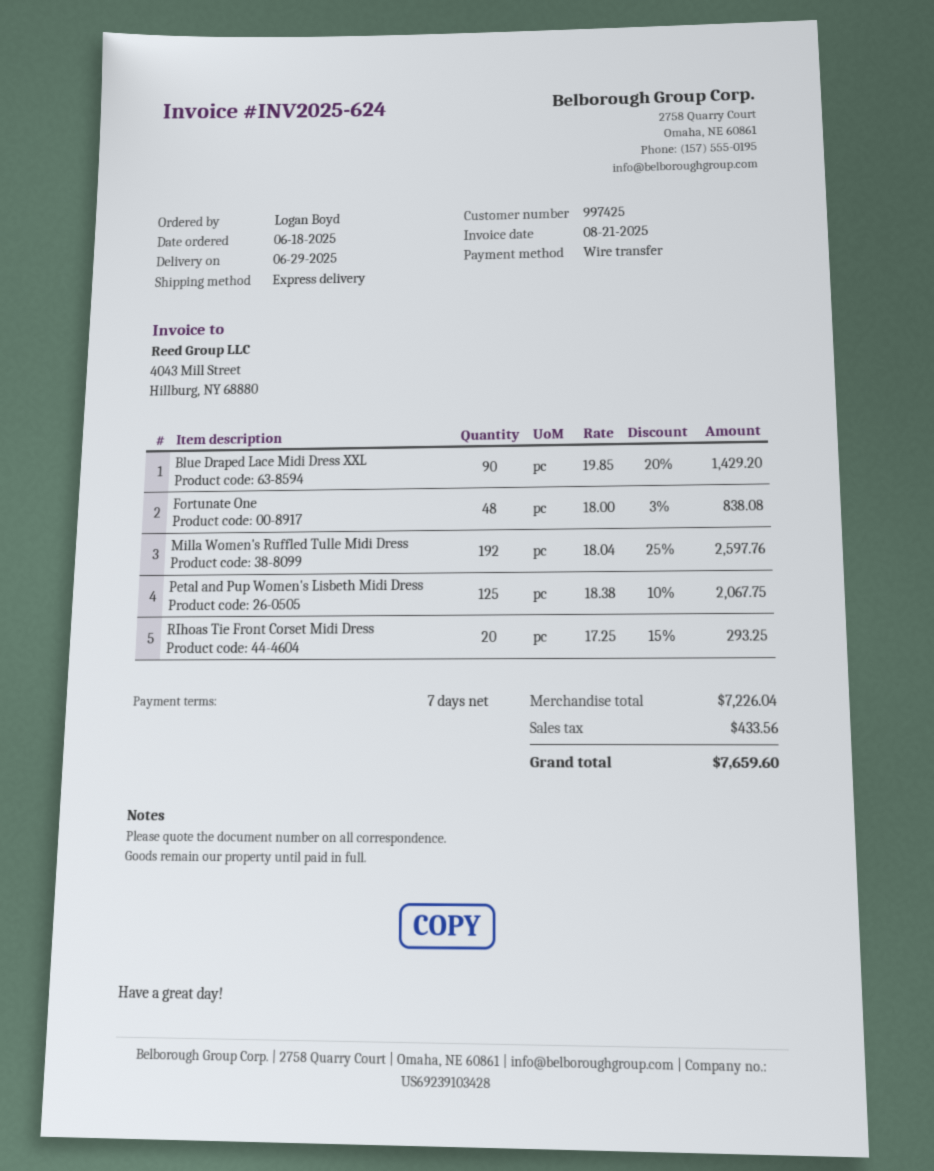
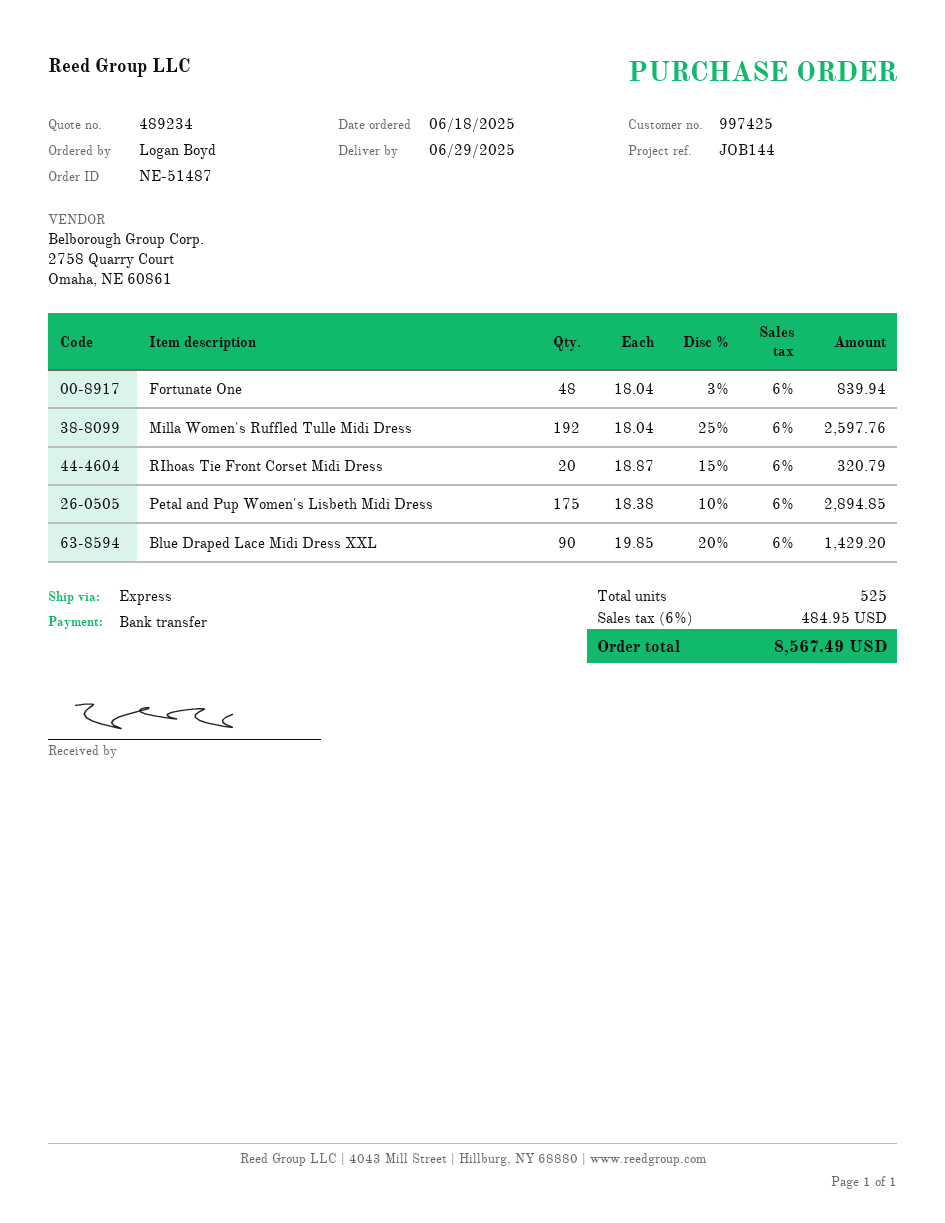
Fortunate One: 48 x 18.00 - 3% = 838.08 -> 48 x 18.04 - 3% = 839.94
Petal and Pup Women's Lisbeth Midi Dress: 125 x 18.38 - 10% = 2067.75 -> 175 x 18.38 - 10% = 2894.85
RIhoas Tie Front Corset Midi Dress: 20 x 17.25 - 15% = 293.25 -> 20 x 18.87 - 15% = 320.79
tax: 433.56 -> 484.95
total: 7659.60 -> 8567.49

